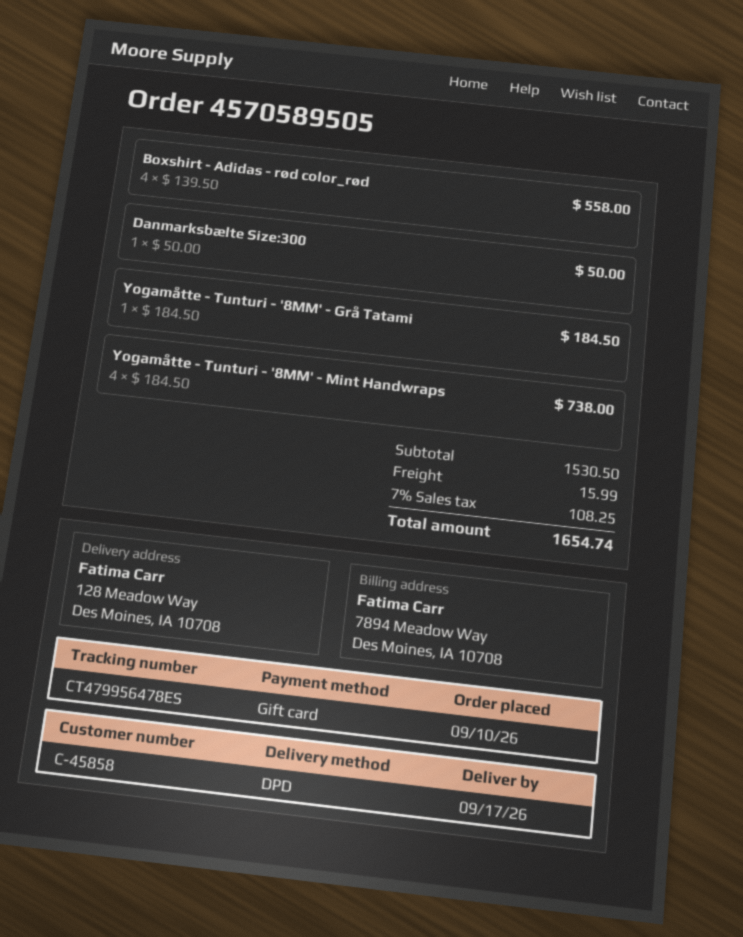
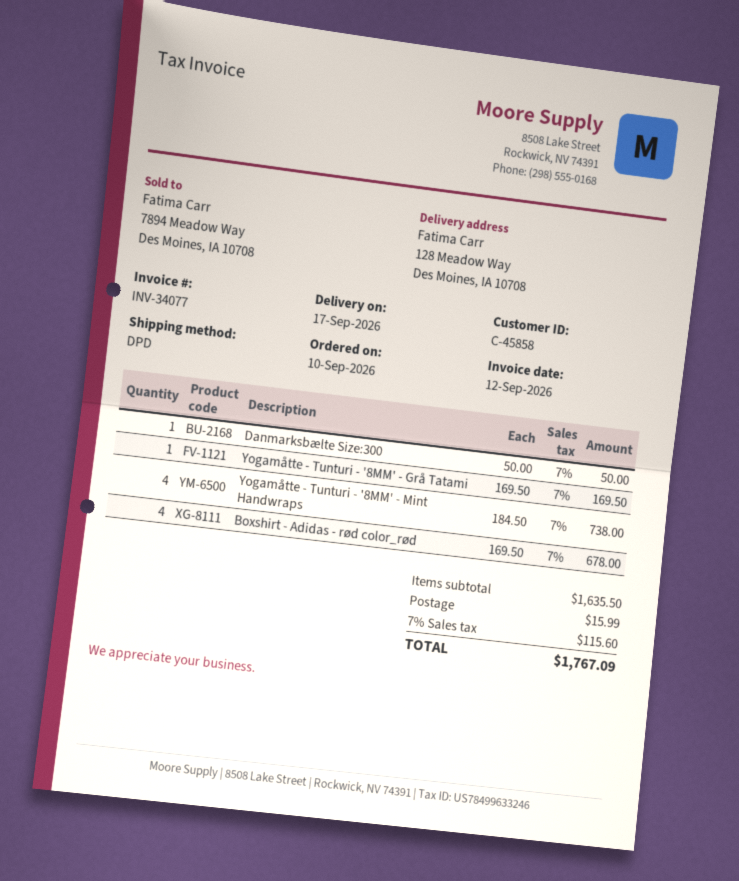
Boxshirt - Adidas - rød color_rød: 4 x 139.50 = 558.00 -> 4 x 169.50 = 678.00
Yogamåtte - Tunturi - '8MM' - Grå Tatami: 1 x 184.50 = 184.50 -> 1 x 169.50 = 169.50
subtotal: 1530.50 -> 1635.50
tax: 7% = 108.25 -> 7% = 115.60
total: 1654.74 -> 1767.09

